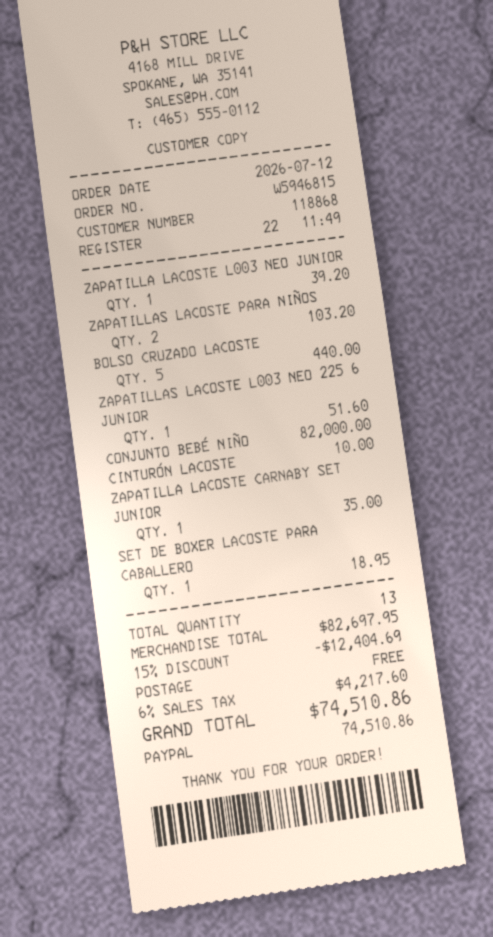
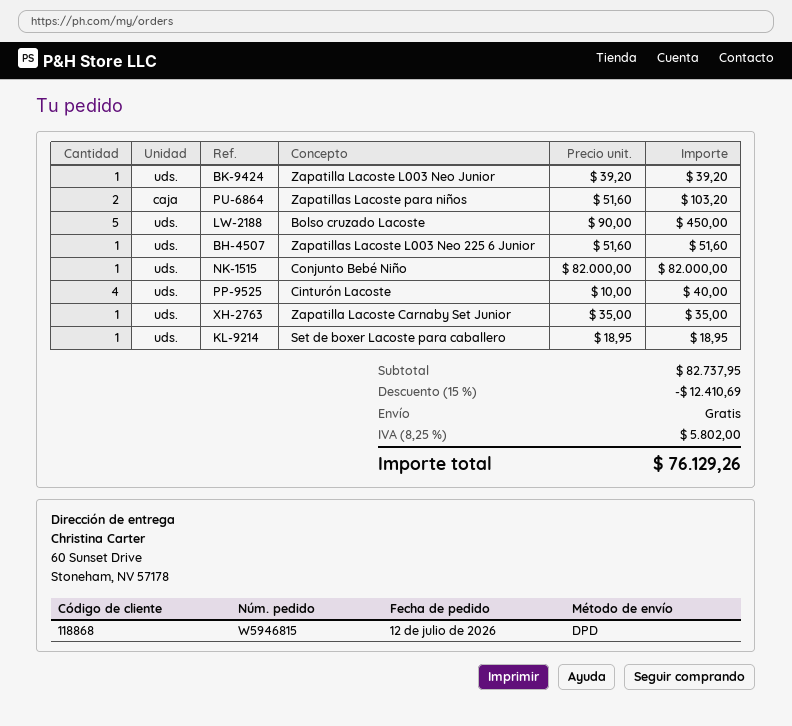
BOLSO CRUZADO LACOSTE: 5 for 440.00 -> 5 for 450.00
CINTURÓN LACOSTE: 1 for 10.00 -> 4 for 40.00
subtotal: 82697.95 -> 82737.95
discount: 15% = 12404.69 -> 15% = 12410.69
tax: 6% = 4217.60 -> 8.25% = 5802.00
total: 74510.86 -> 76129.26

